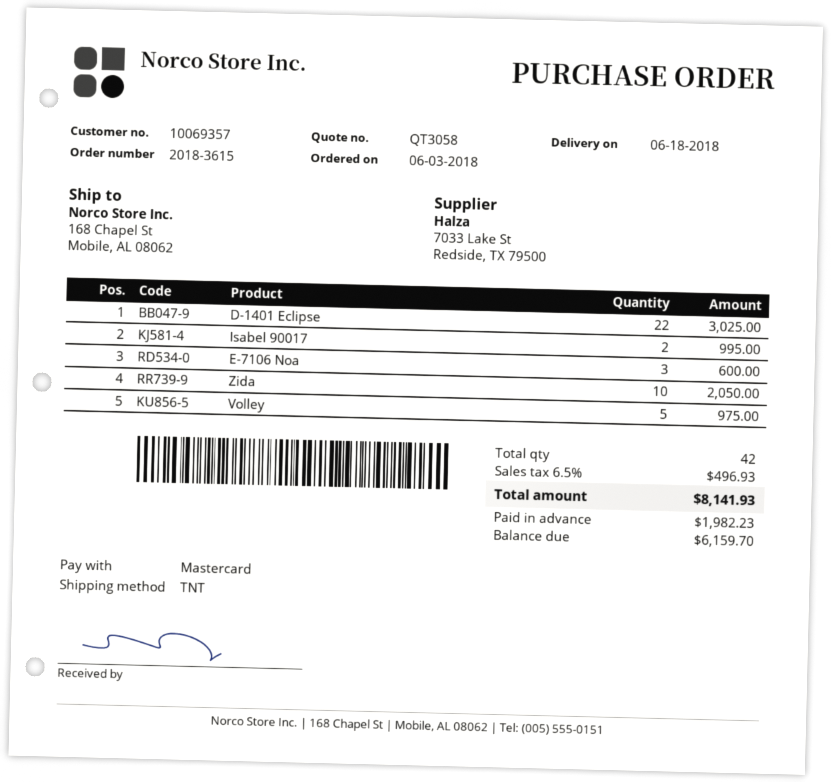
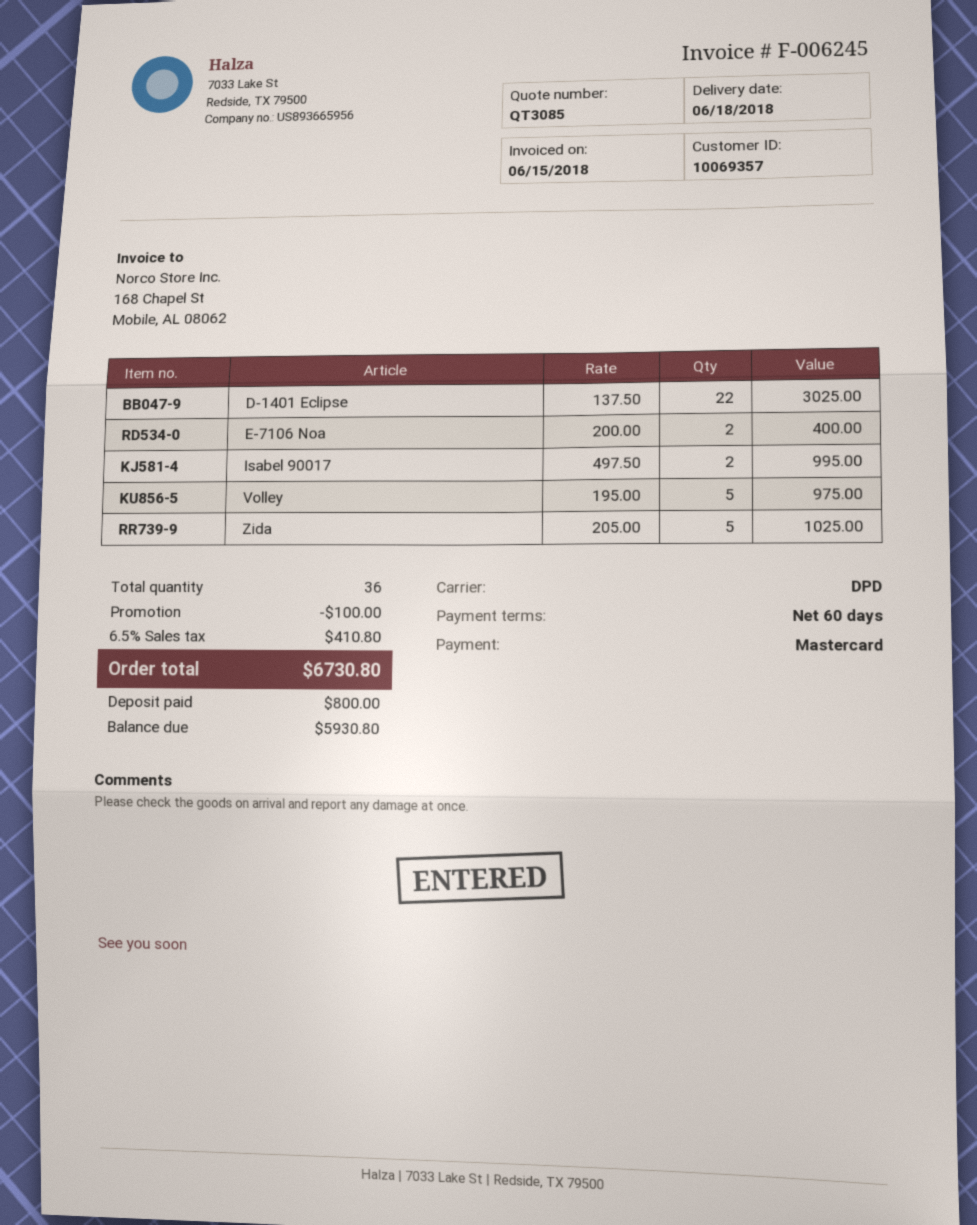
quote number: QT3058 -> QT3085
shipping method: TNT -> DPD
E-7106 Noa: 3 for 600.00 -> 2 for 400.00
Zida: 10 for 2050.00 -> 5 for 1025.00
total quantity: 42 -> 36
discount: none -> 100.00
tax: 6.5% = 496.93 -> 6.5% = 410.80
total: 8141.93 -> 6730.80
deposit: 1982.23 -> 800.00
balance: 6159.70 -> 5930.80

